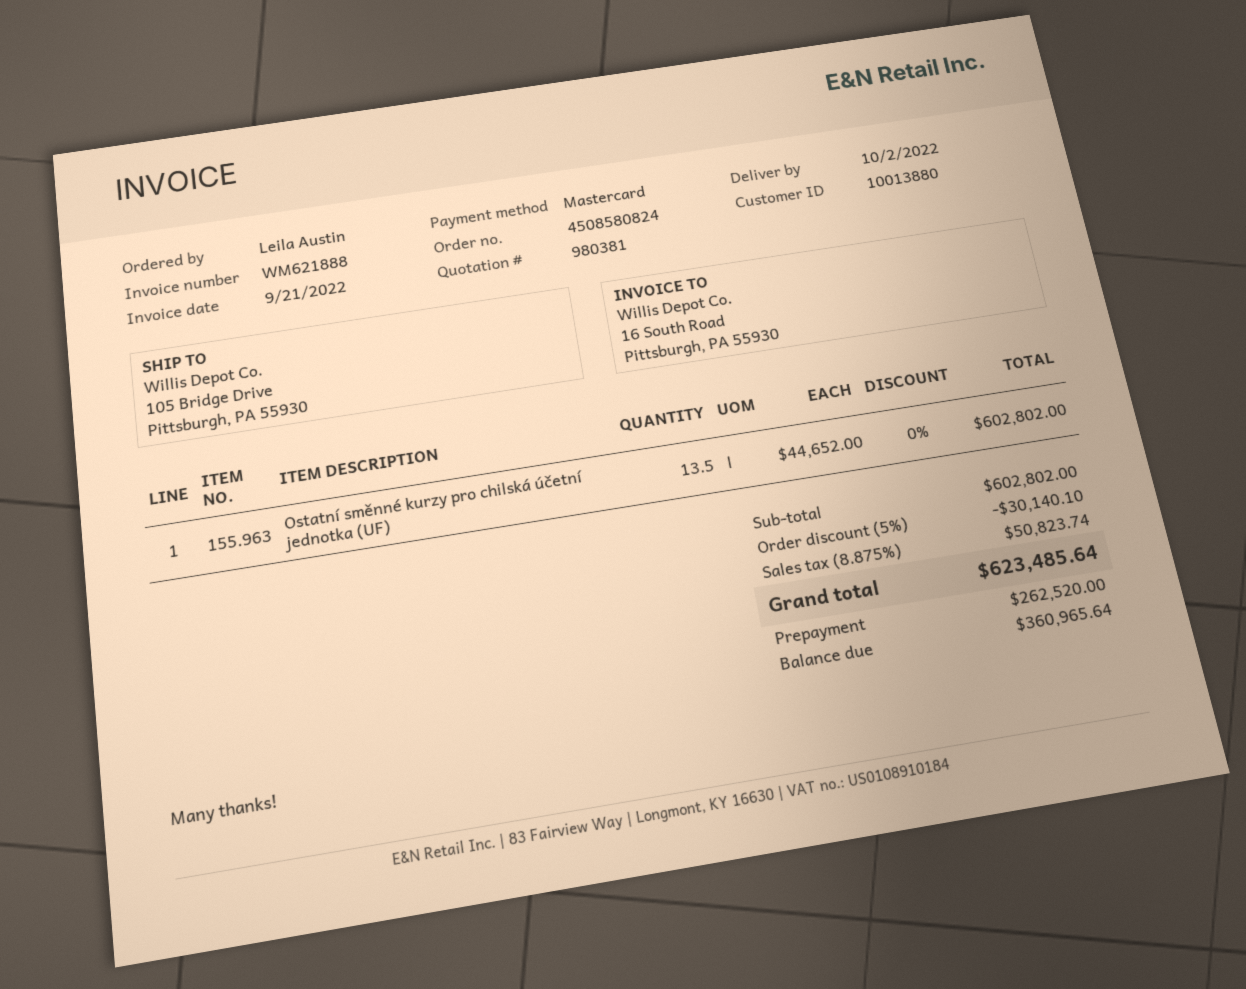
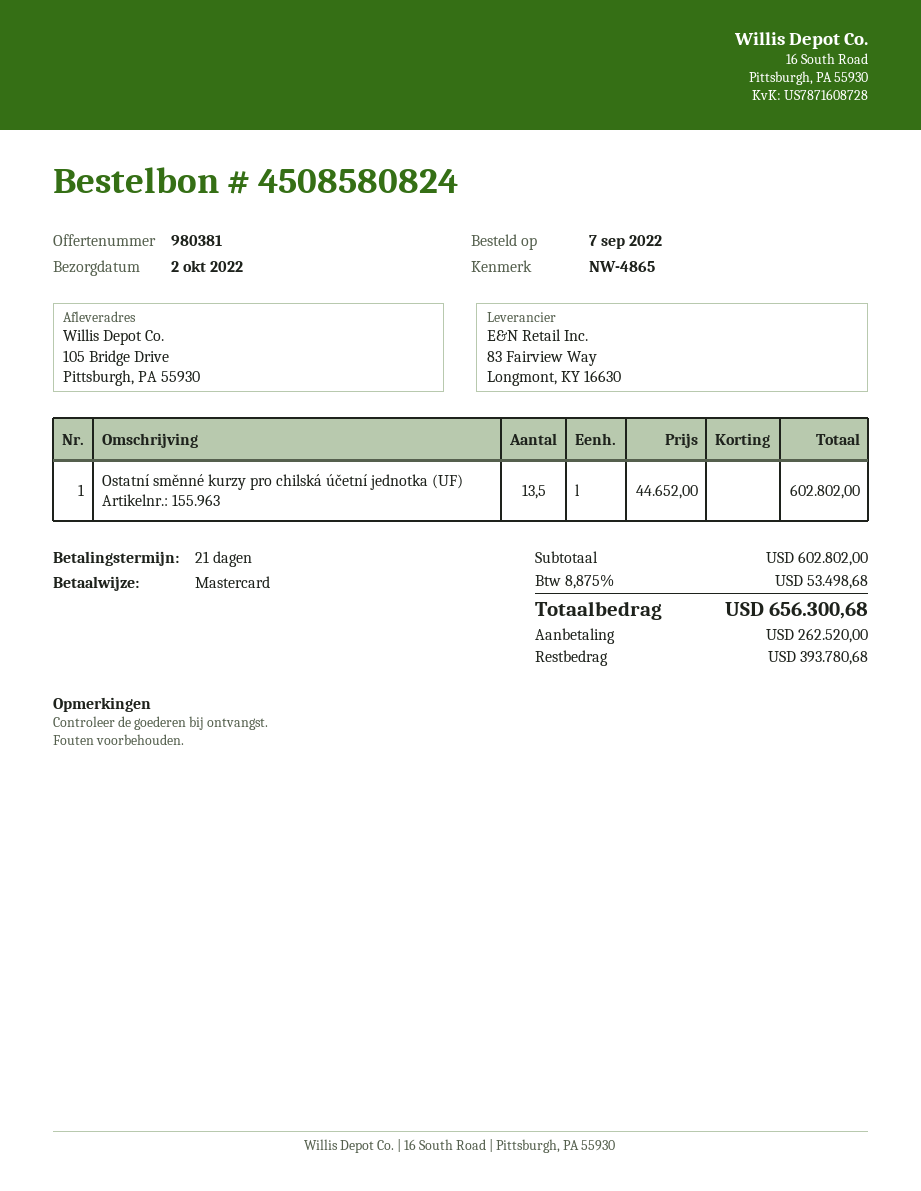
discount: 5% = 30140.10 -> none
tax: 8.875% = 50823.74 -> 8.875% = 53498.68
total: 623485.64 -> 656300.68
balance: 360965.64 -> 393780.68

